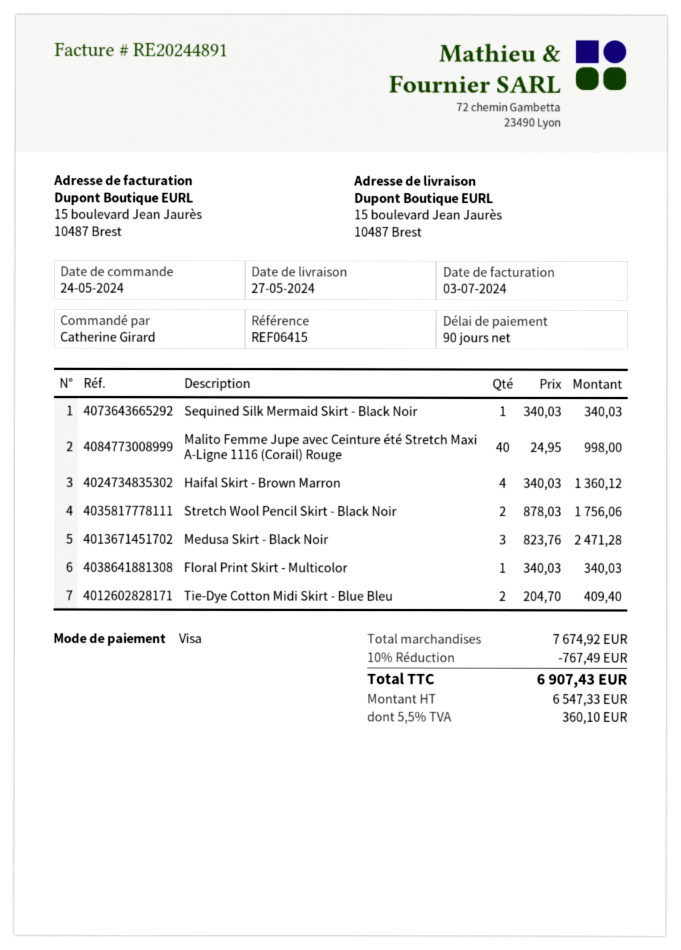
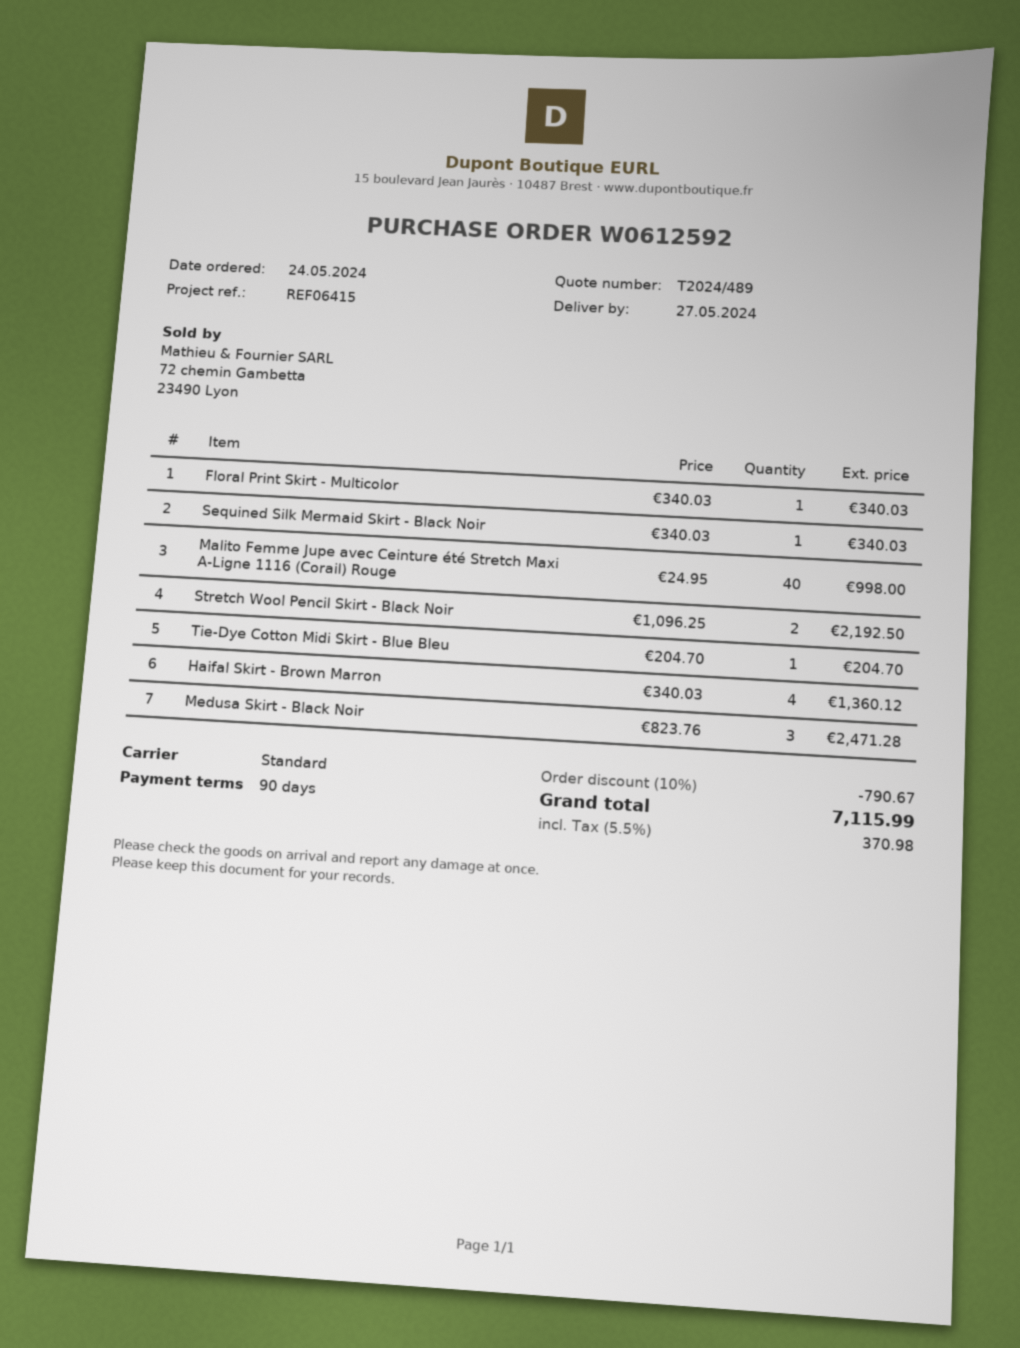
Stretch Wool Pencil Skirt - Black Noir: 2 x 878.03 = 1756.06 -> 2 x 1096.25 = 2192.50
Tie-Dye Cotton Midi Skirt - Blue Bleu: 2 x 204.70 = 409.40 -> 1 x 204.70 = 204.70
discount: 10% = 767.49 -> 10% = 790.67
tax: 5.5% = 360.10 -> 5.5% = 370.98
total: 6907.43 -> 7115.99

